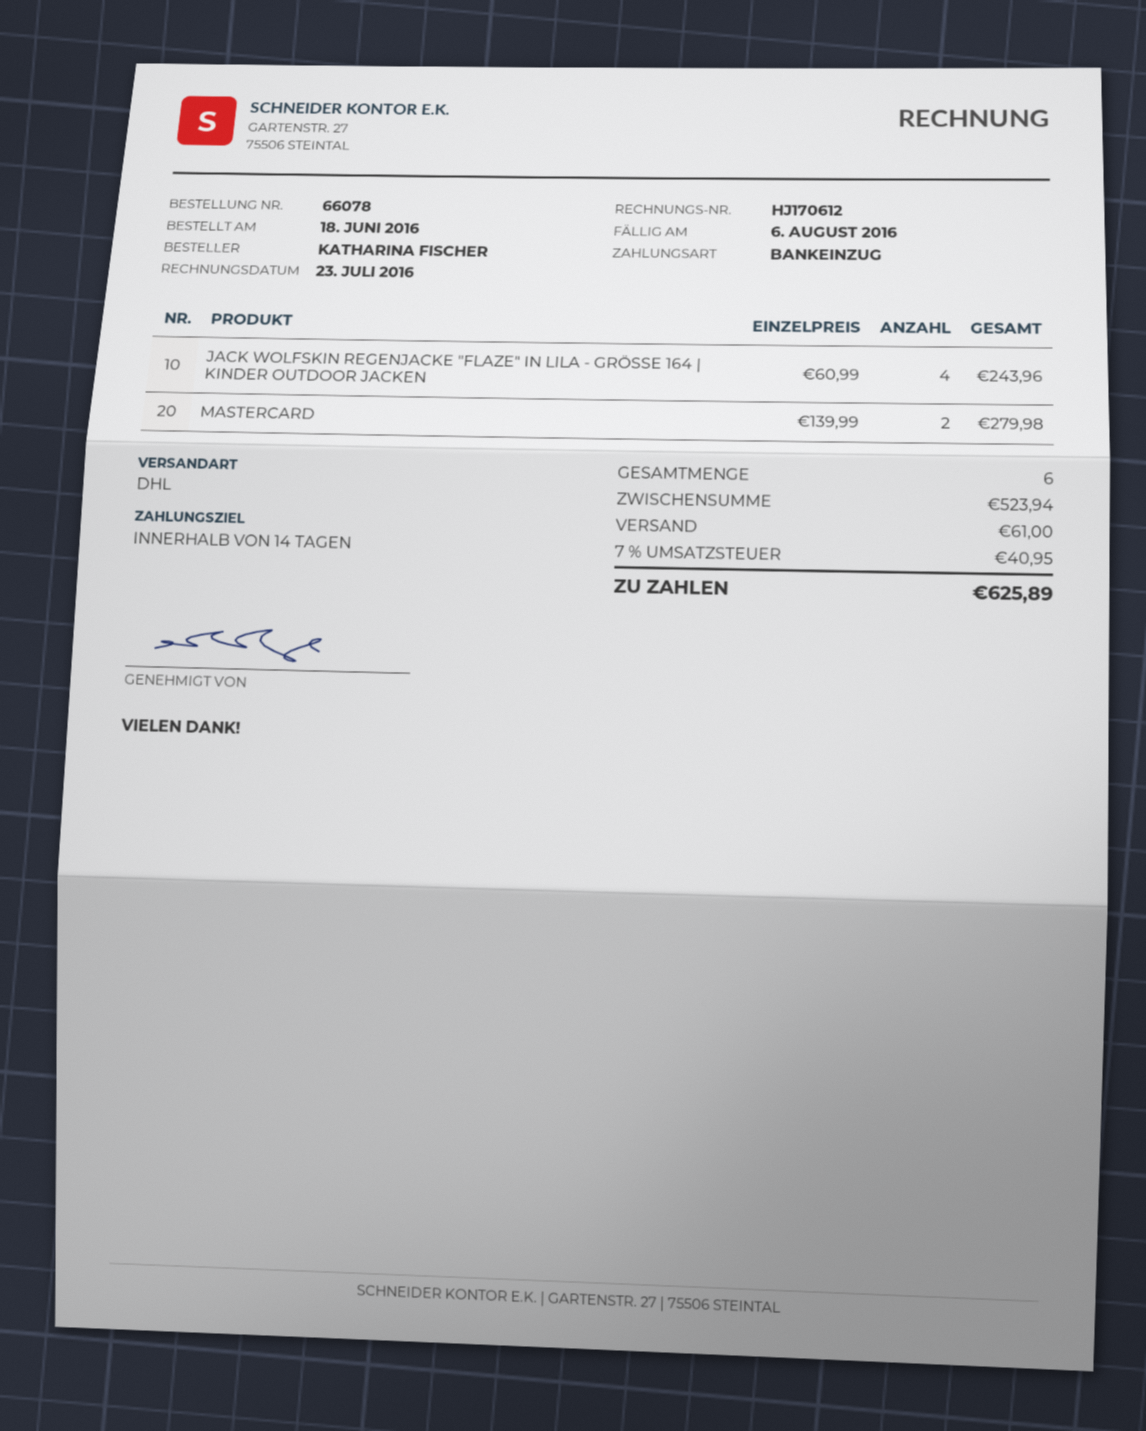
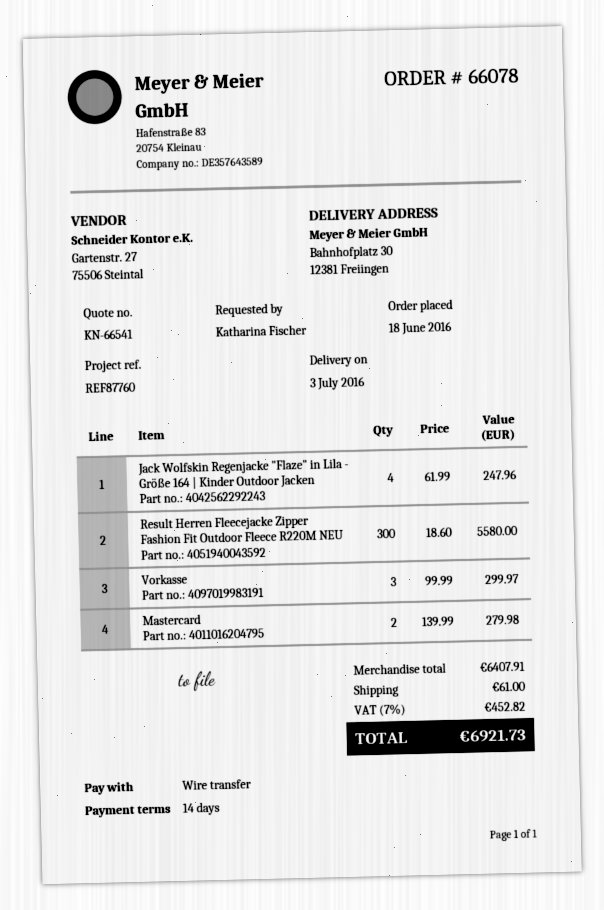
payment method: direct debit -> bank transfer
JACK WOLFSKIN REGENJACKE "FLAZE" IN LILA - GRÖSSE 164 | KINDER OUTDOOR JACKEN: 4 x 60.99 = 243.96 -> 4 x 61.99 = 247.96
Result Herren Fleecejacke Zipper Fashion Fit Outdoor Fleece R220M NEU: none -> 300 x 18.60 = 5580.00
Vorkasse: none -> 3 x 99.99 = 299.97
subtotal: 523.94 -> 6407.91
tax: 7% = 40.95 -> 7% = 452.82
total: 625.89 -> 6921.73

